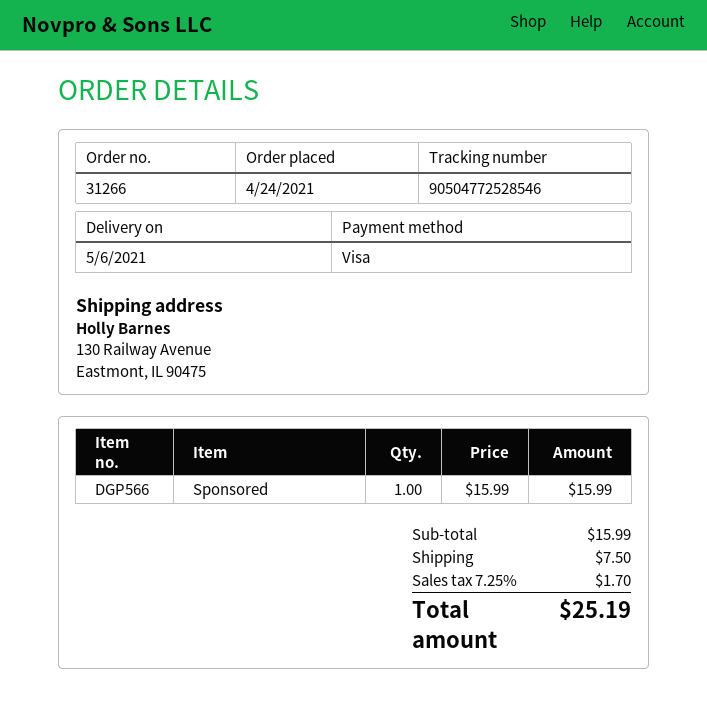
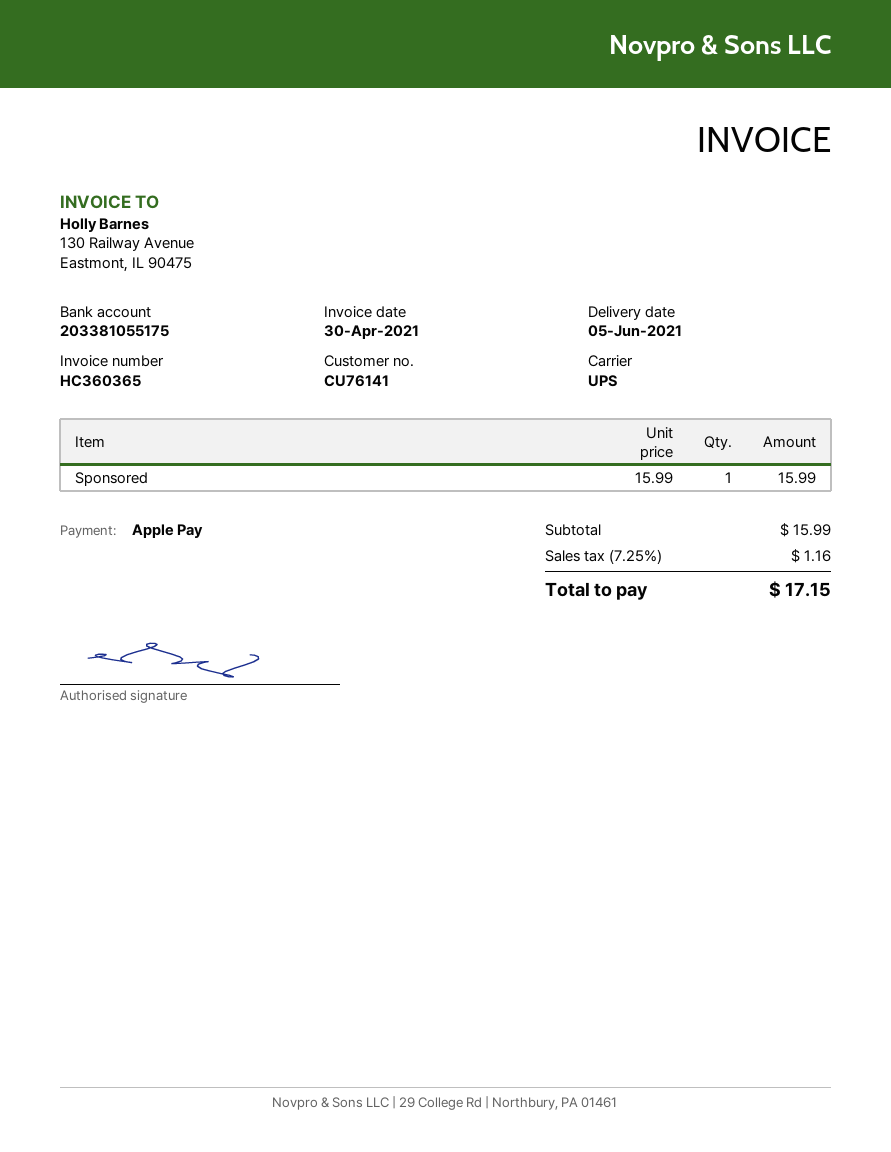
delivery date: 2021-05-06 -> 2021-06-05
payment method: Visa -> Apple Pay
shipping: 7.50 -> none
tax: 7.25% = 1.70 -> 7.25% = 1.16
total: 25.19 -> 17.15

